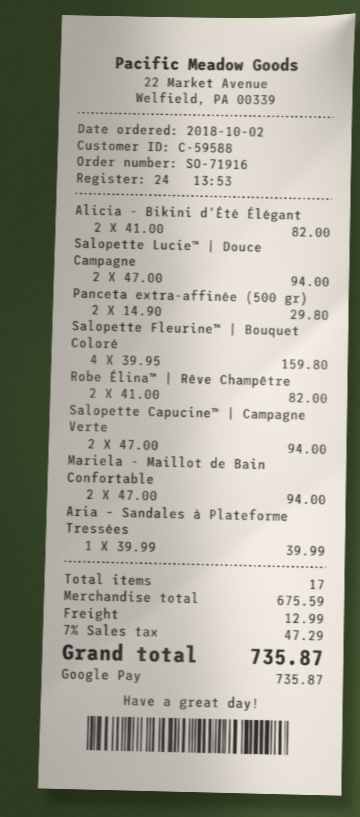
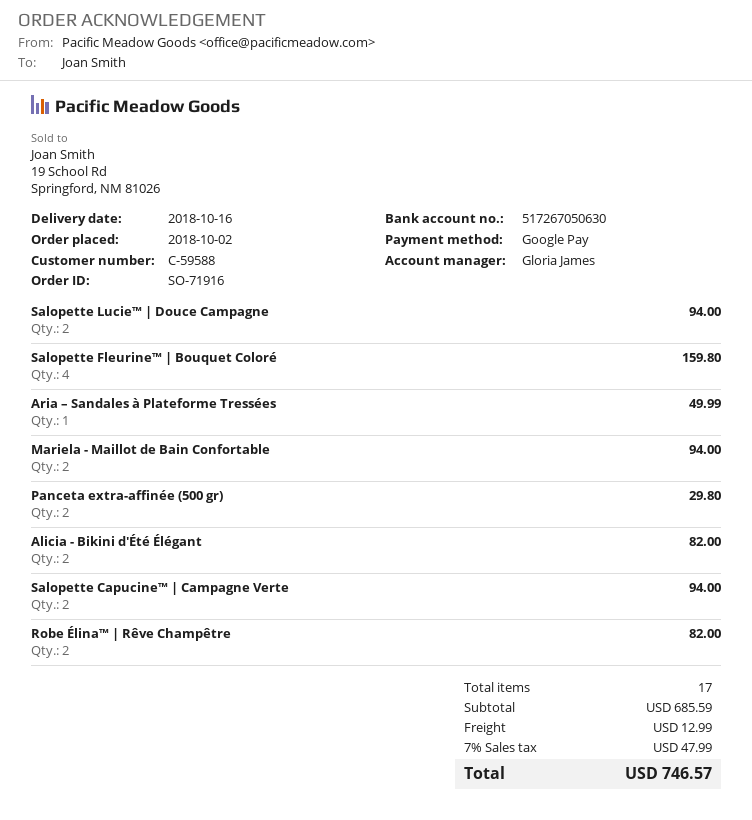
Aria – Sandales à Plateforme Tressées: 1 for 39.99 -> 1 for 49.99
subtotal: 675.59 -> 685.59
tax: 7% = 47.29 -> 7% = 47.99
total: 735.87 -> 746.57

